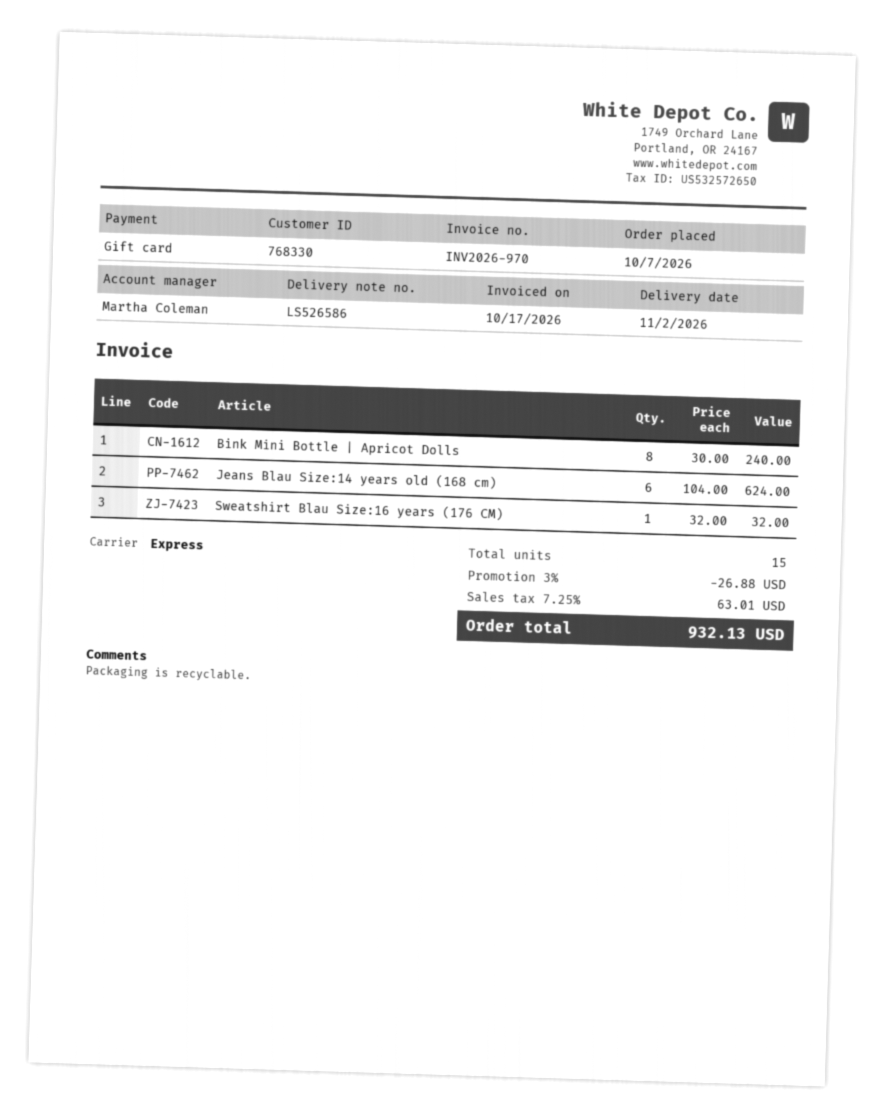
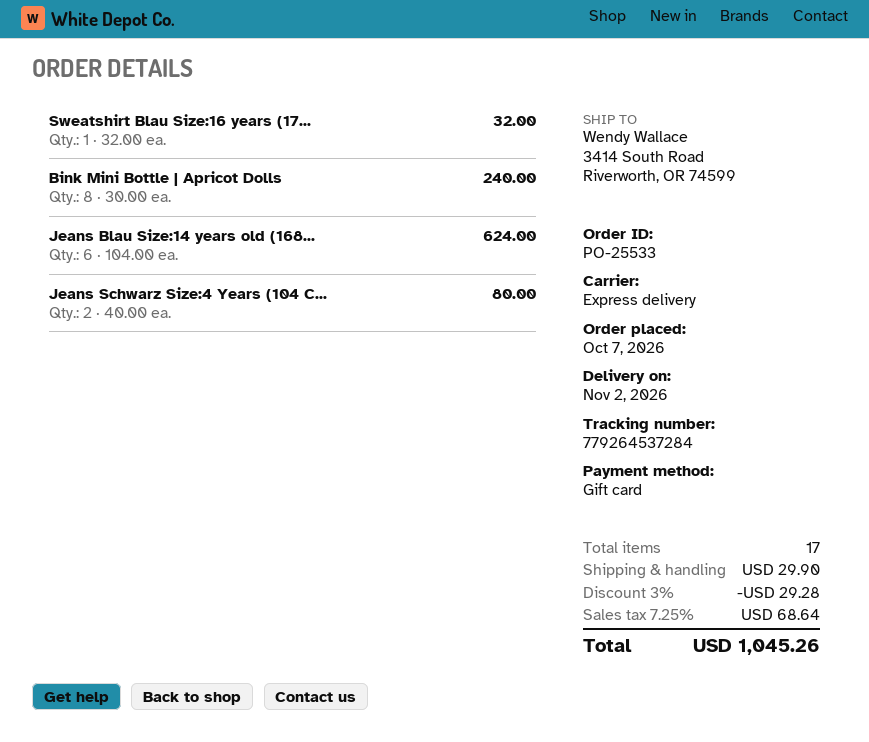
Jeans Schwarz Size:4 Years (104 C...: none -> 2 x 40.00 = 80.00
total quantity: 15 -> 17
discount: 3% = 26.88 -> 3% = 29.28
shipping: none -> 29.90
tax: 7.25% = 63.01 -> 7.25% = 68.64
total: 932.13 -> 1045.26

